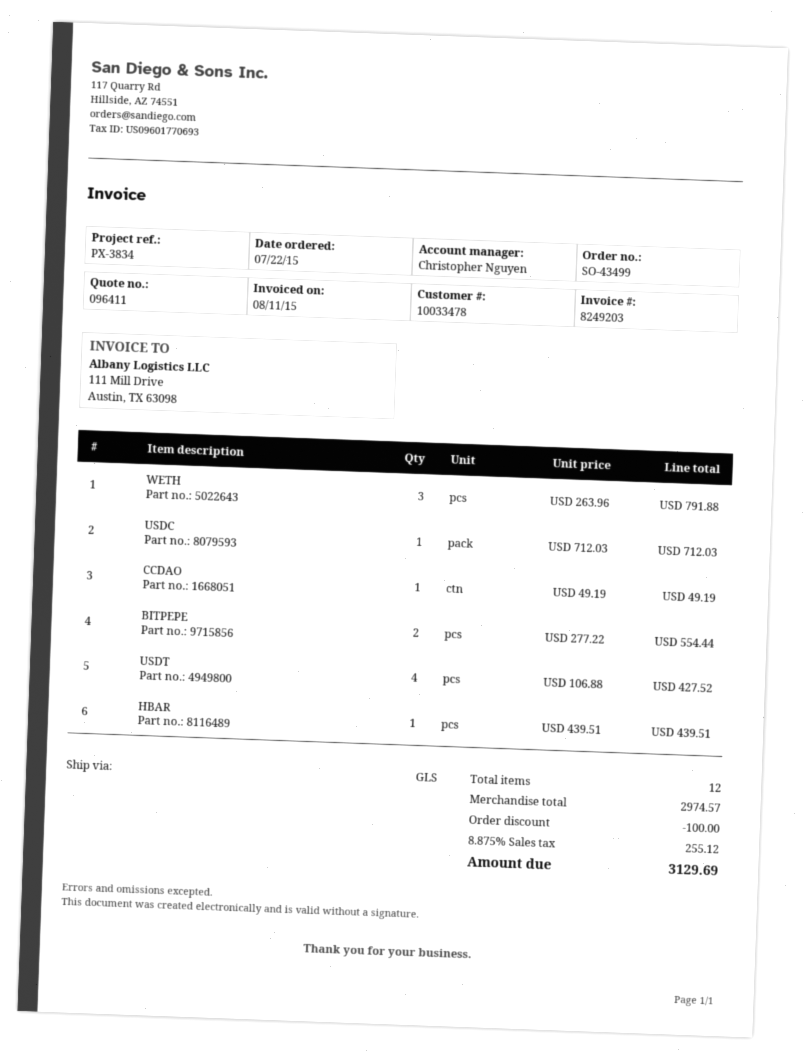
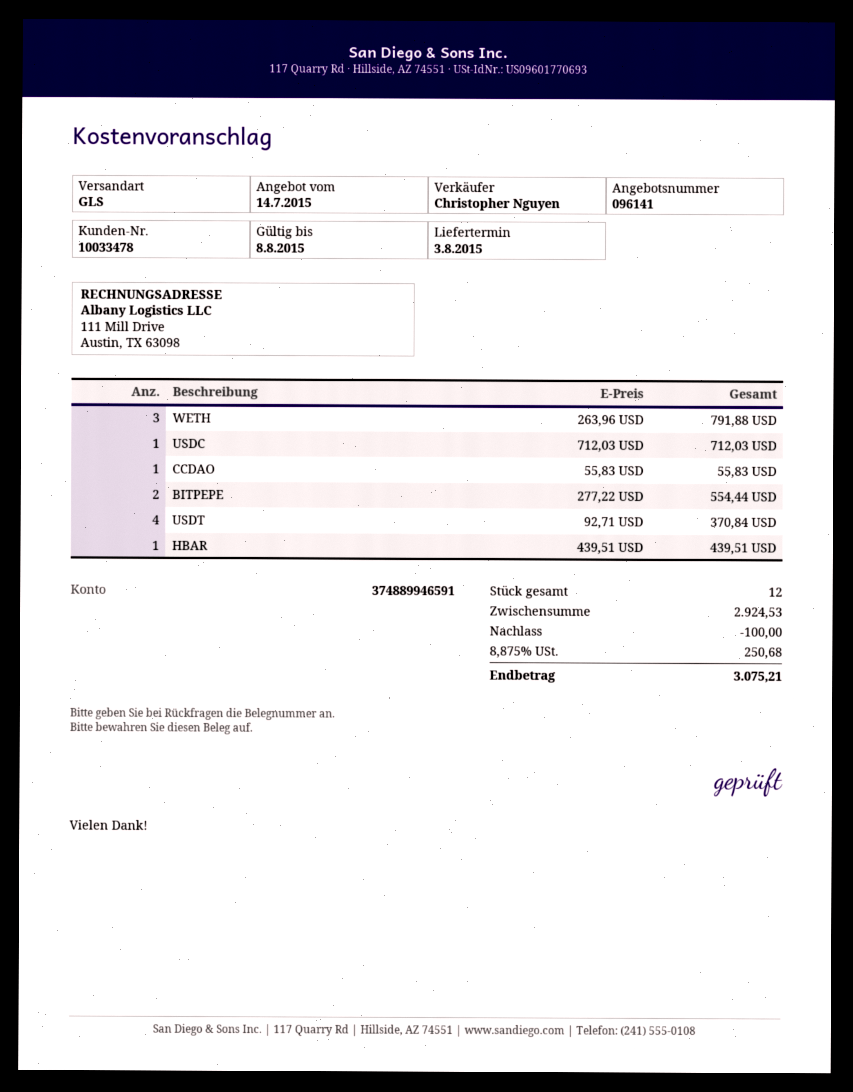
quote number: 096411 -> 096141
CCDAO: 1 x 49.19 = 49.19 -> 1 x 55.83 = 55.83
USDT: 4 x 106.88 = 427.52 -> 4 x 92.71 = 370.84
subtotal: 2974.57 -> 2924.53
tax: 8.875% = 255.12 -> 8.875% = 250.68
total: 3129.69 -> 3075.21

